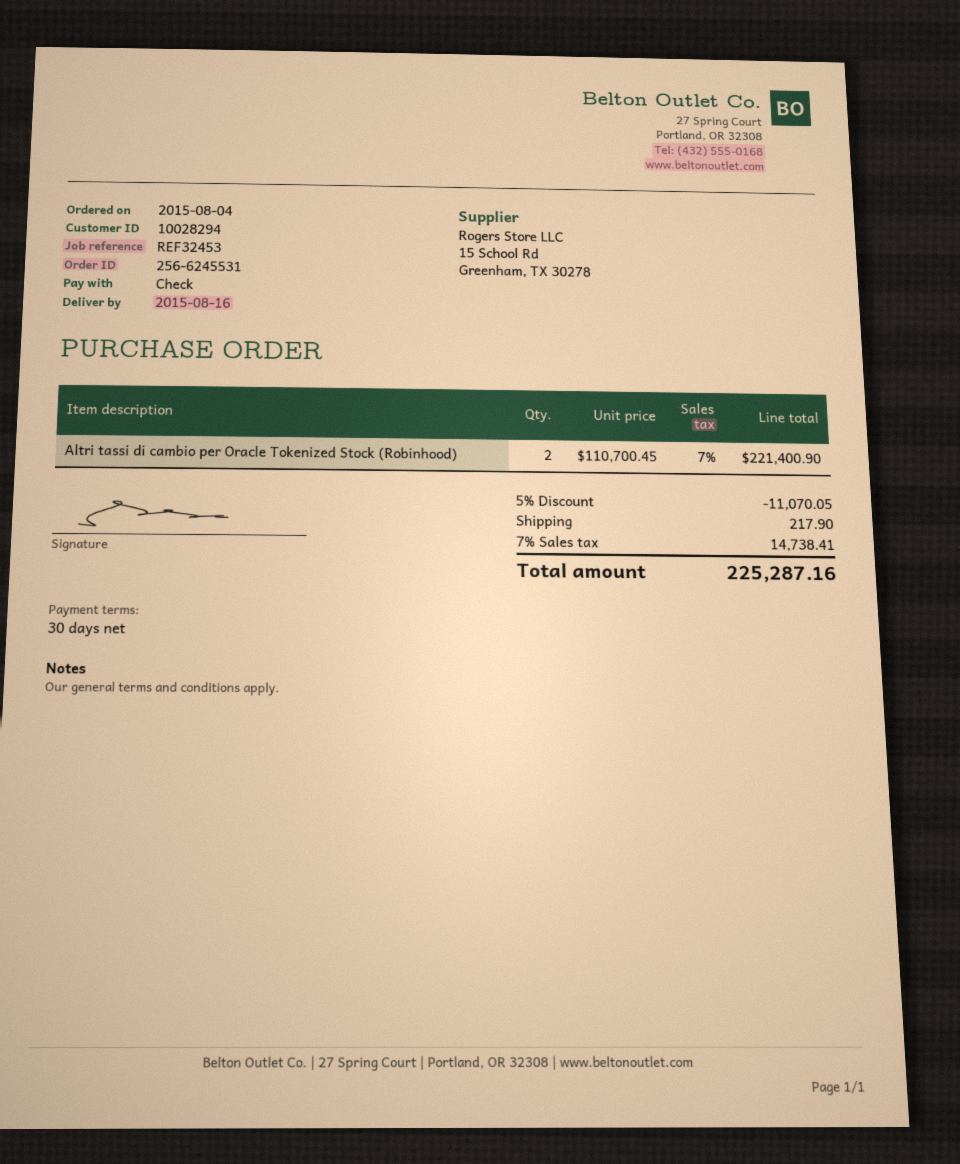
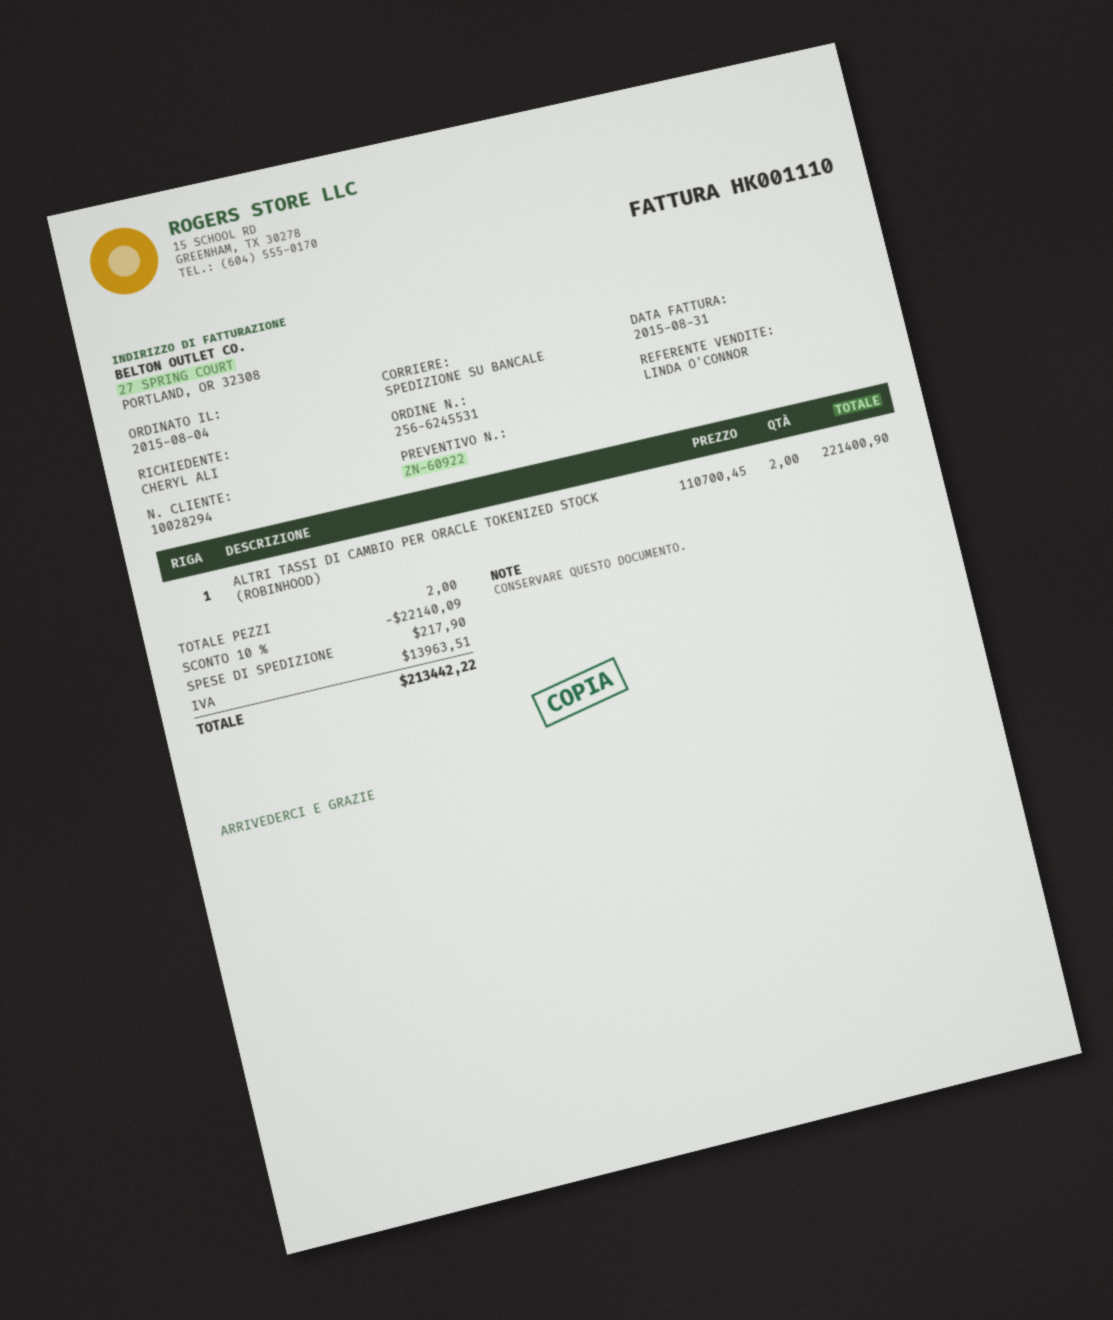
discount: 5% = 11070.05 -> 10% = 22140.09
tax: 14738.41 -> 13963.51
total: 225287.16 -> 213442.22

